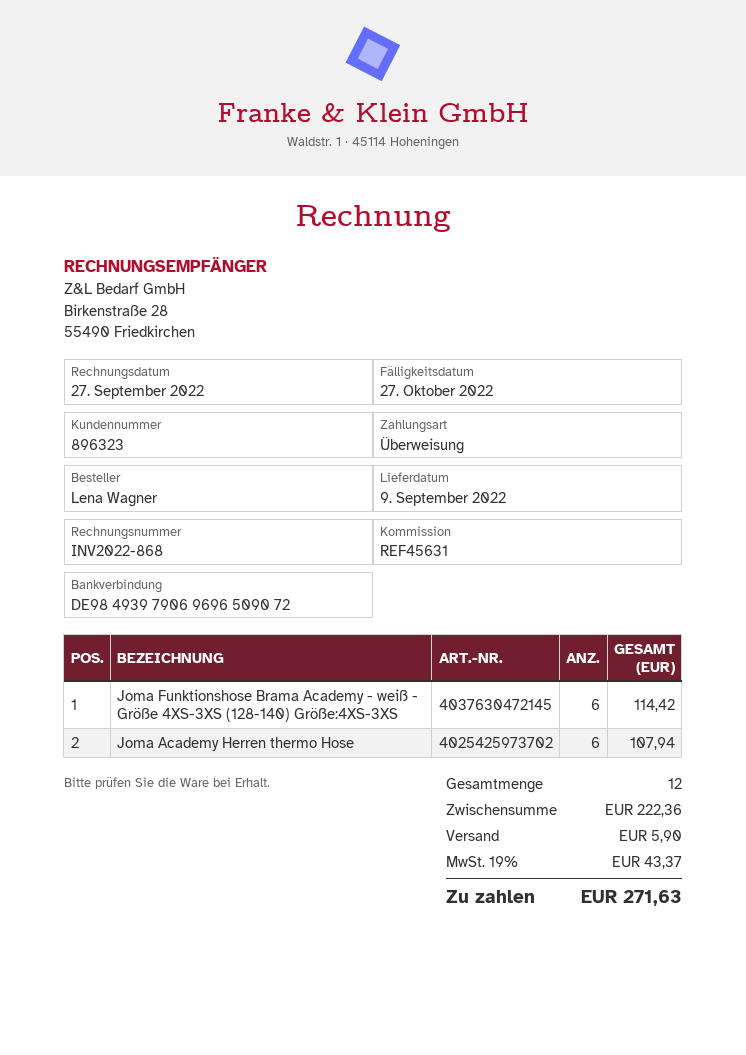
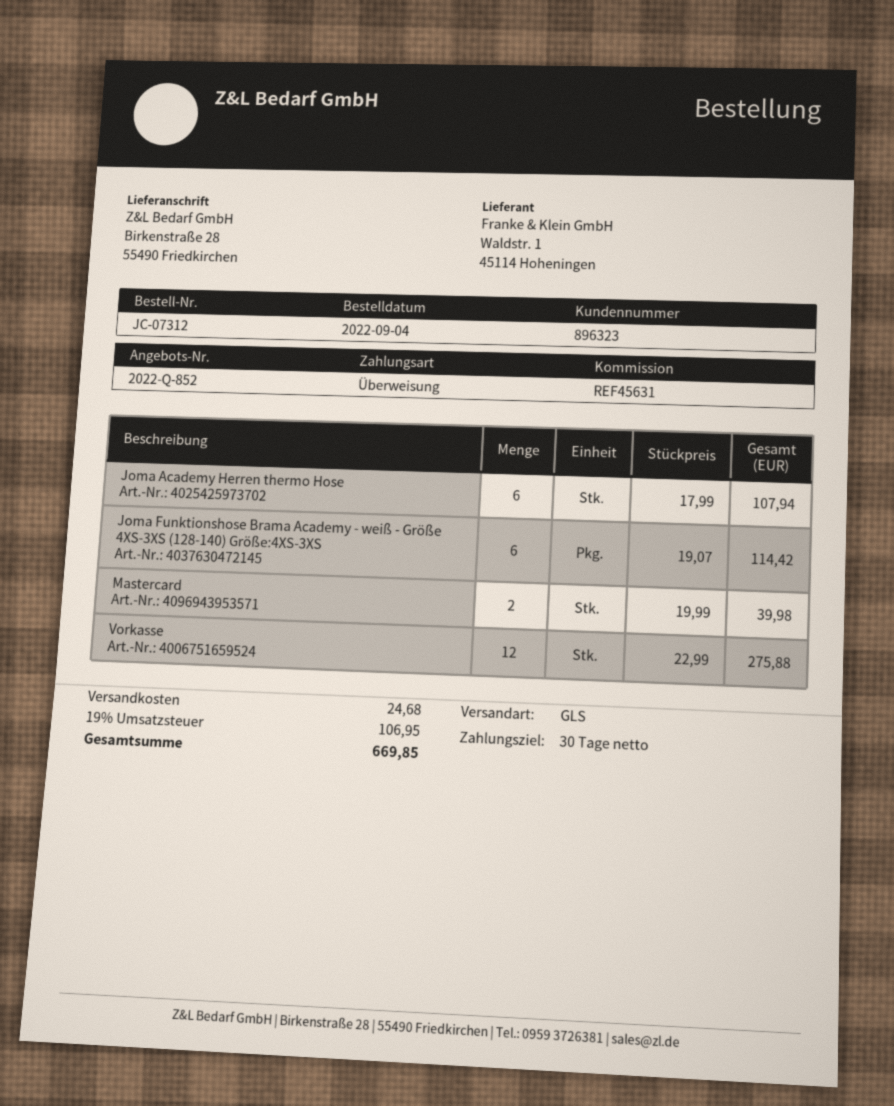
Mastercard: none -> 2 for 39.98
Vorkasse: none -> 12 for 275.88
shipping: 5.90 -> 24.68
tax: 19% = 43.37 -> 19% = 106.95
total: 271.63 -> 669.85

